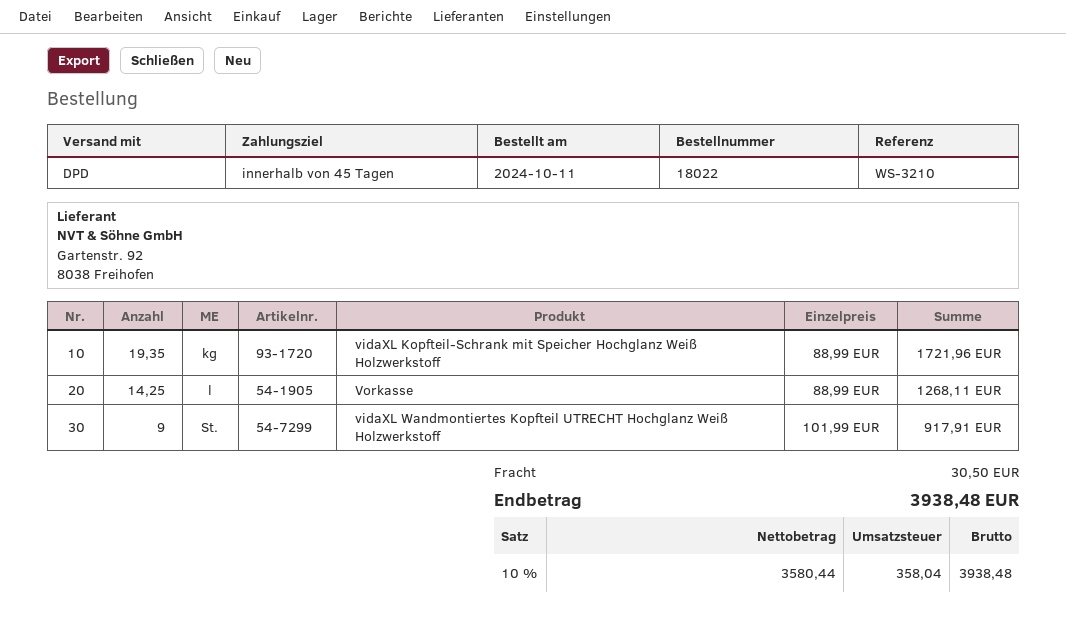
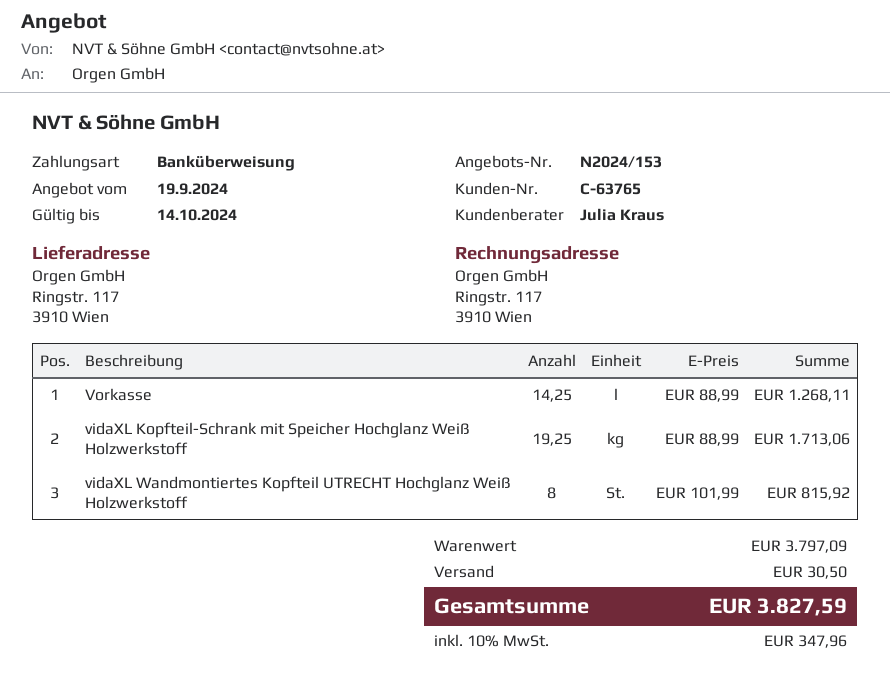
vidaXL Kopfteil-Schrank mit Speicher Hochglanz Weiß Holzwerkstoff: 19.35 x 88.99 = 1721.96 -> 19.25 x 88.99 = 1713.06
vidaXL Wandmontiertes Kopfteil UTRECHT Hochglanz Weiß Holzwerkstoff: 9 x 101.99 = 917.91 -> 8 x 101.99 = 815.92
tax: 10% = 358.04 -> 10% = 347.96
total: 3938.48 -> 3827.59

